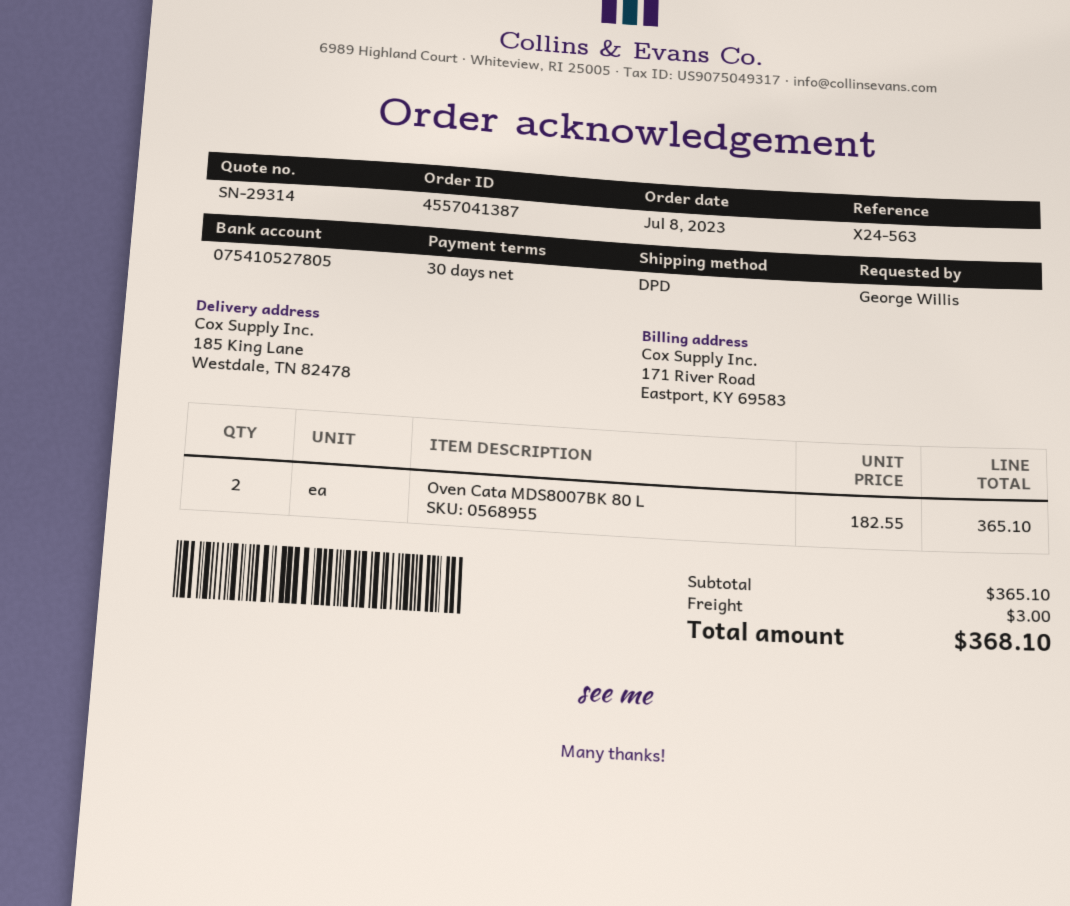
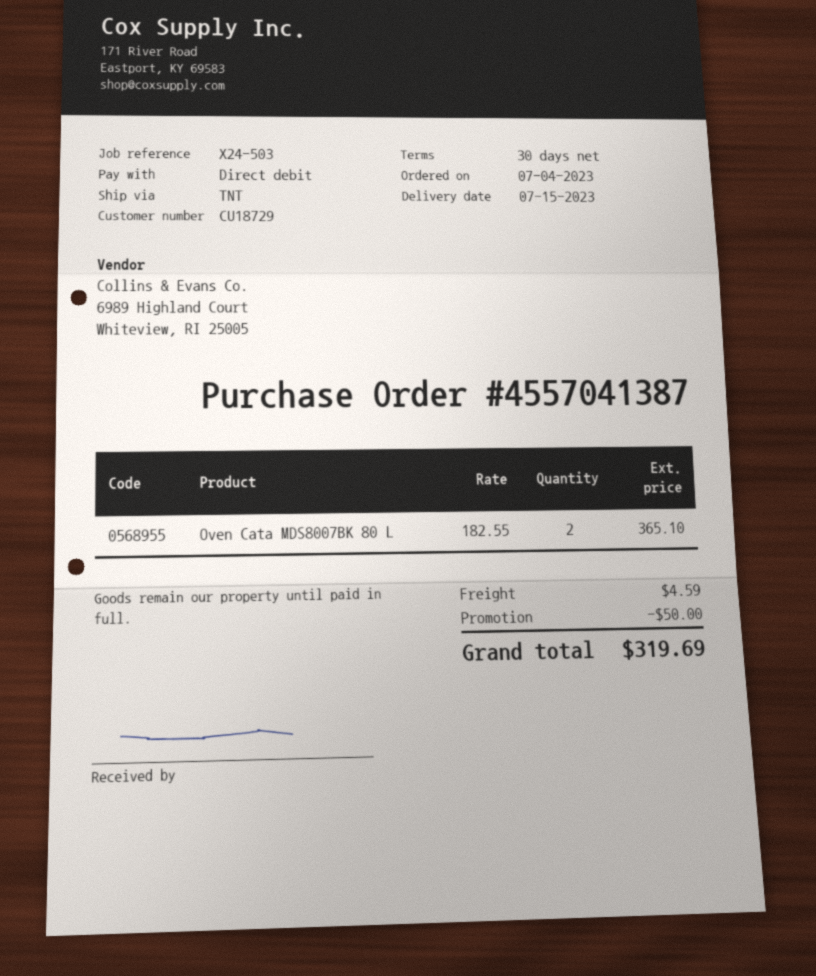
order date: 2023-07-08 -> 2023-07-04
reference: X24-563 -> X24-503
shipping method: DPD -> TNT
discount: none -> 50.00
shipping: 3.00 -> 4.59
total: 368.10 -> 319.69

